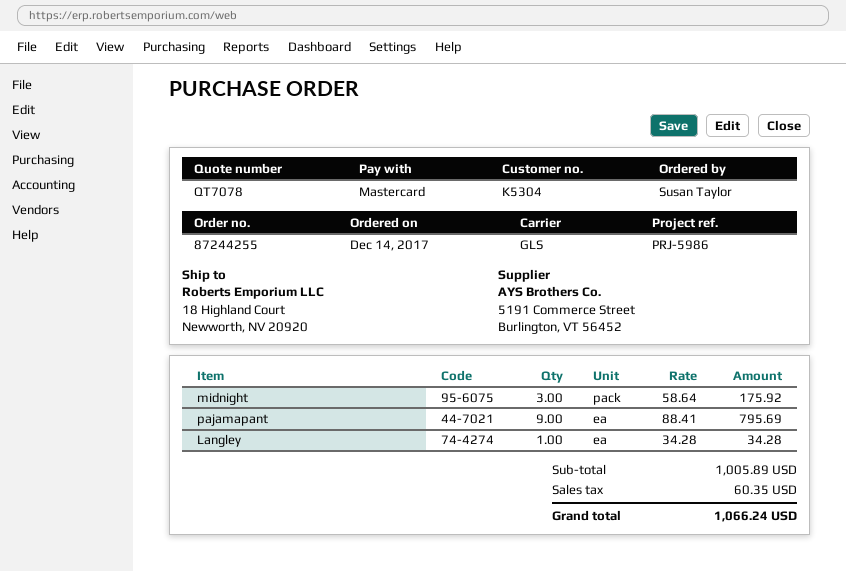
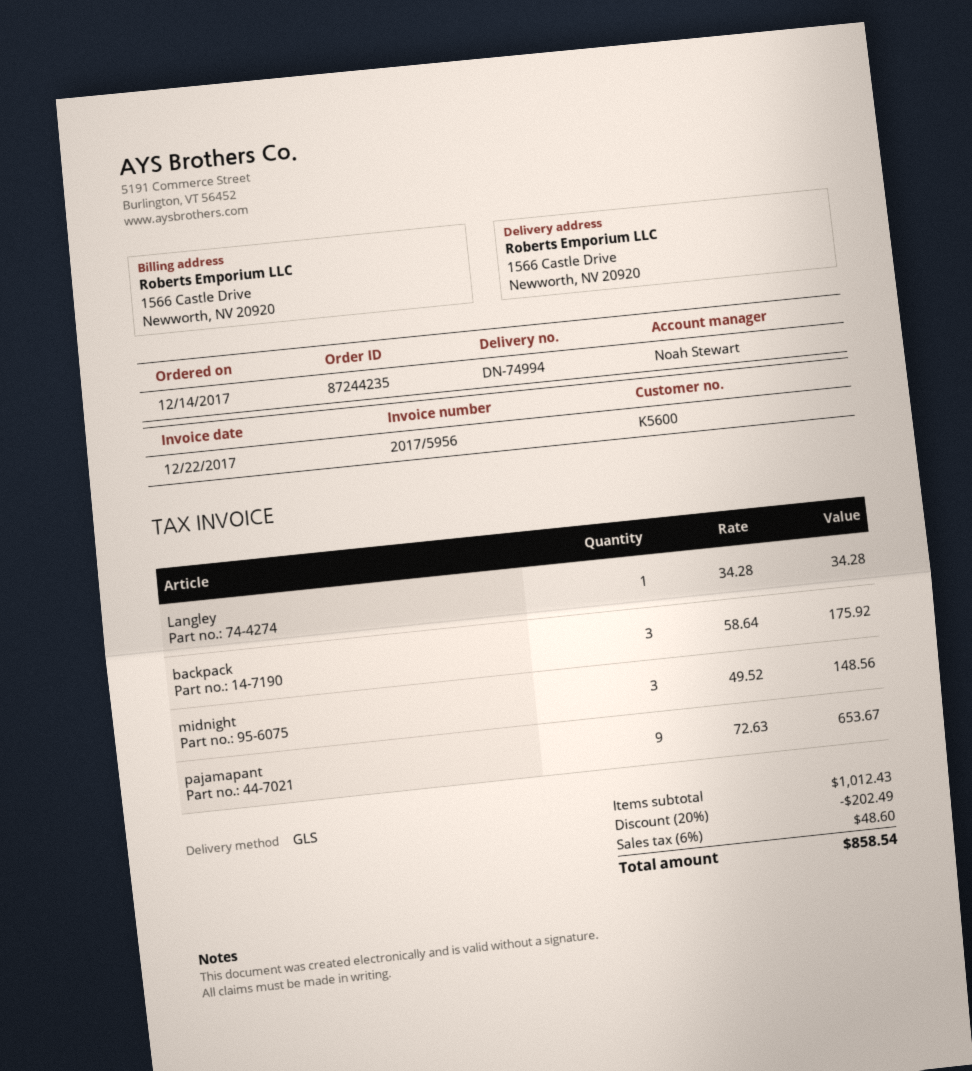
order number: 87244255 -> 87244235
customer number: K5304 -> K5600
ship to: 18 Highland Court, Newworth, NV 20920 -> 1566 Castle Drive, Newworth, NV 20920
midnight: 3 x 58.64 = 175.92 -> 3 x 49.52 = 148.56
pajamapant: 9 x 88.41 = 795.69 -> 9 x 72.63 = 653.67
backpack: none -> 3 x 58.64 = 175.92
subtotal: 1005.89 -> 1012.43
discount: none -> 20% = 202.49
tax: 60.35 -> 48.60
total: 1066.24 -> 858.54

